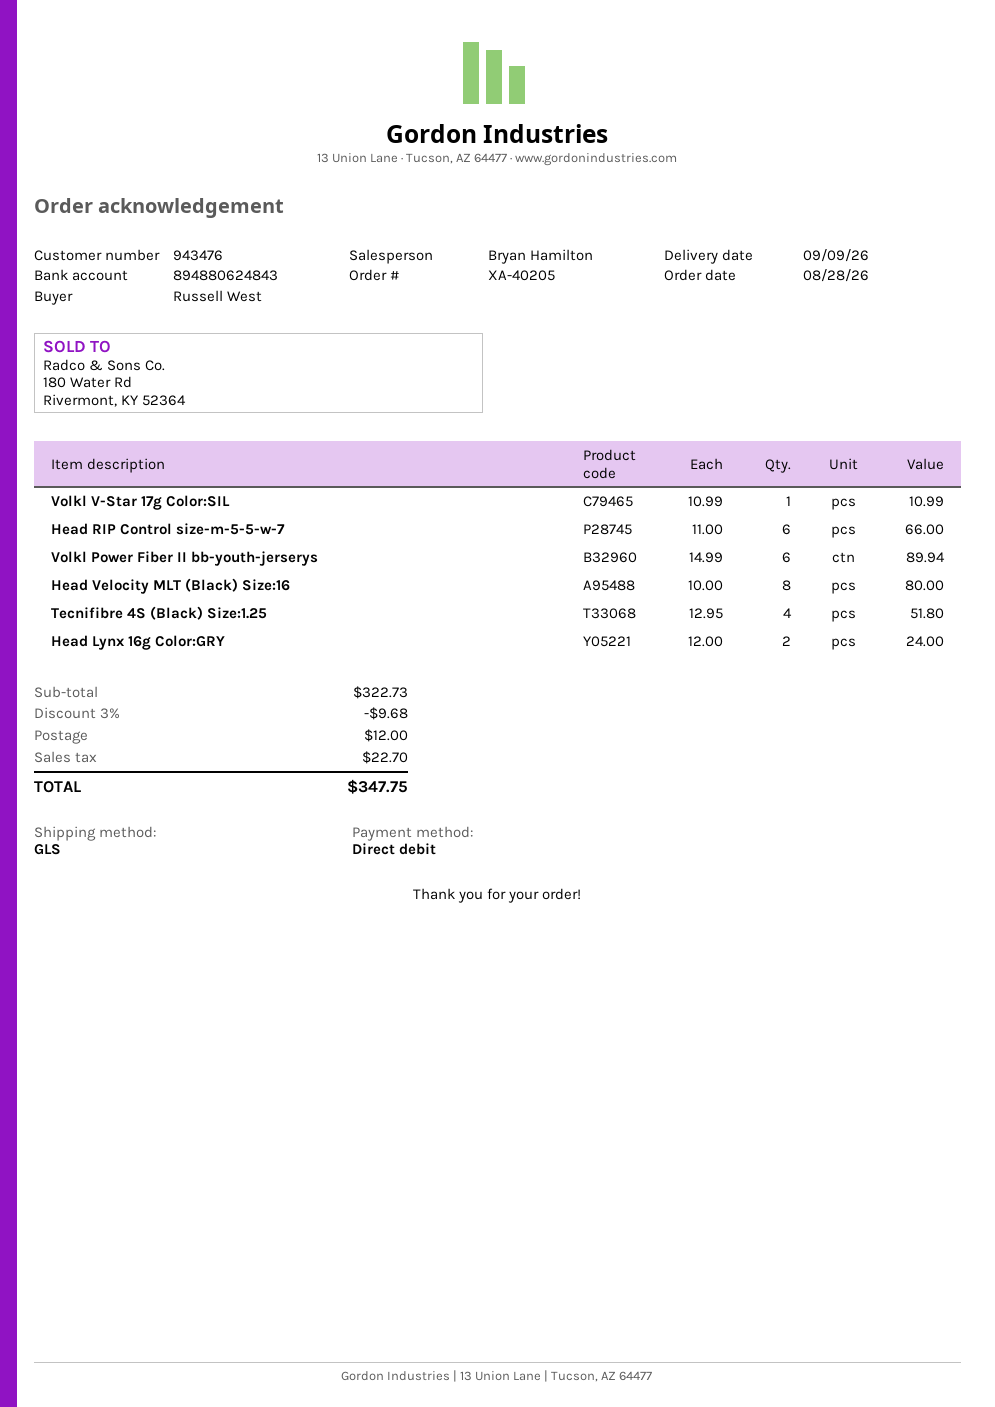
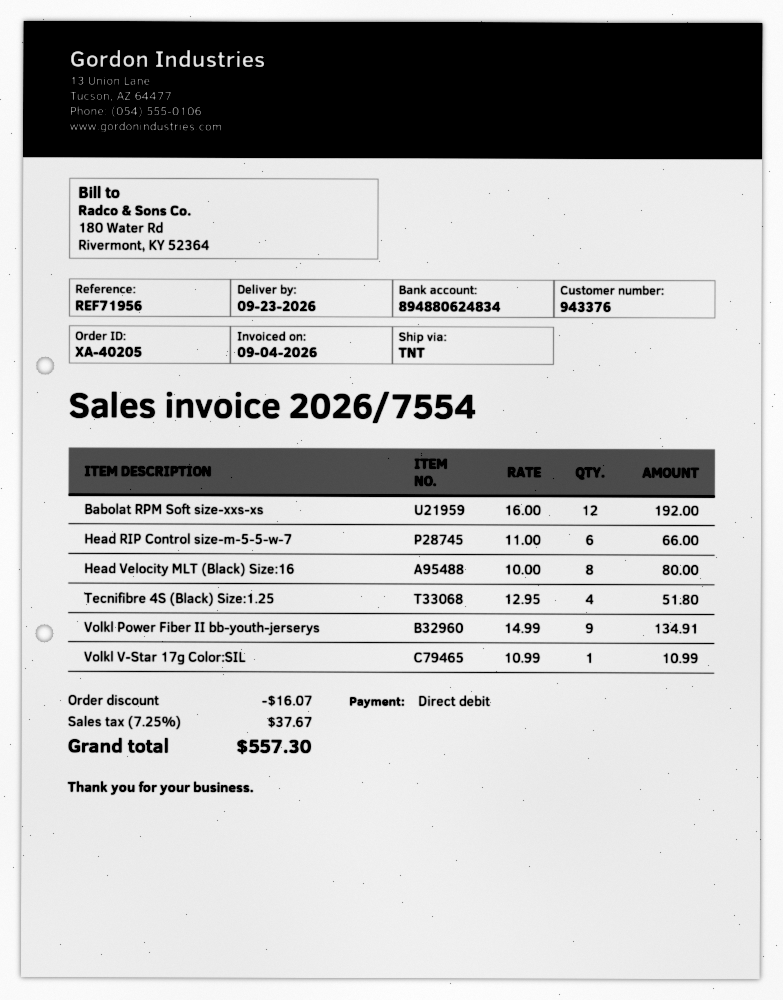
delivery date: 2026-09-09 -> 2026-09-23
customer number: 943476 -> 943376
bank account: 894880624843 -> 894880624834
shipping method: GLS -> TNT
Volkl Power Fiber II bb-youth-jerserys: 6 x 14.99 = 89.94 -> 9 x 14.99 = 134.91
Head Lynx 16g Color:GRY: 2 x 12.00 = 24.00 -> none
Babolat RPM Soft size-xxs-xs: none -> 12 x 16.00 = 192.00
discount: 9.68 -> 16.07
shipping: 12.00 -> none
tax: 22.70 -> 37.67
total: 347.75 -> 557.30

